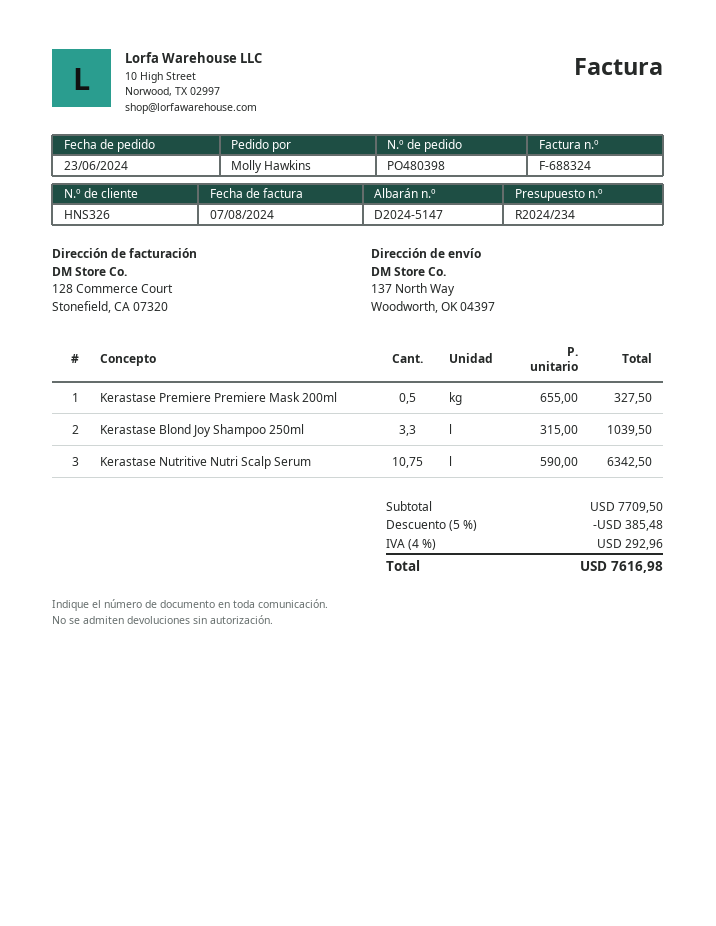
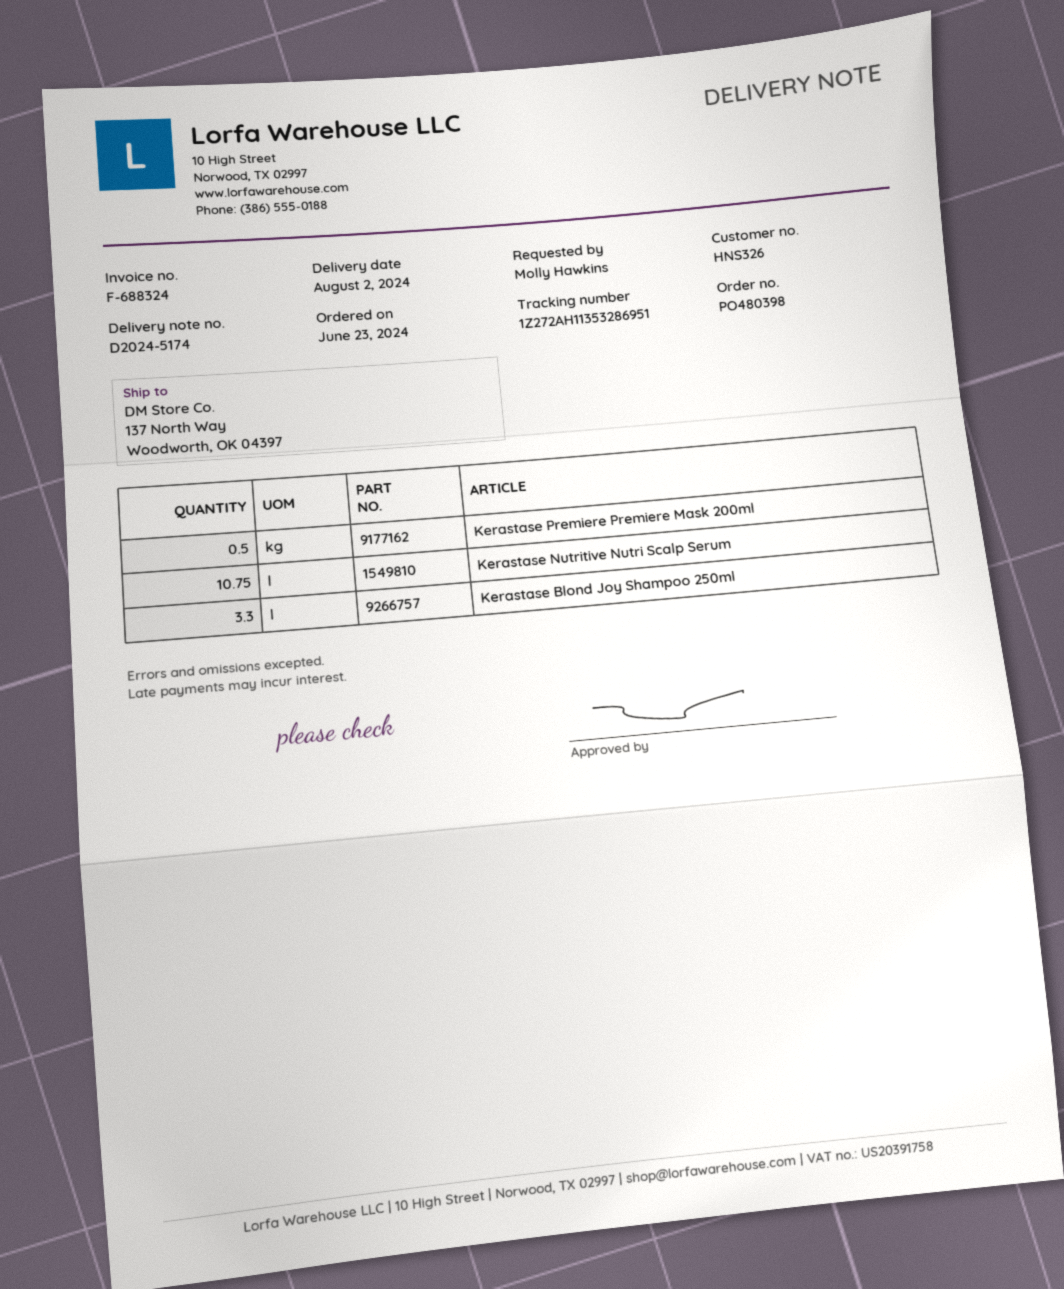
delivery note number: D2024-5147 -> D2024-5174

